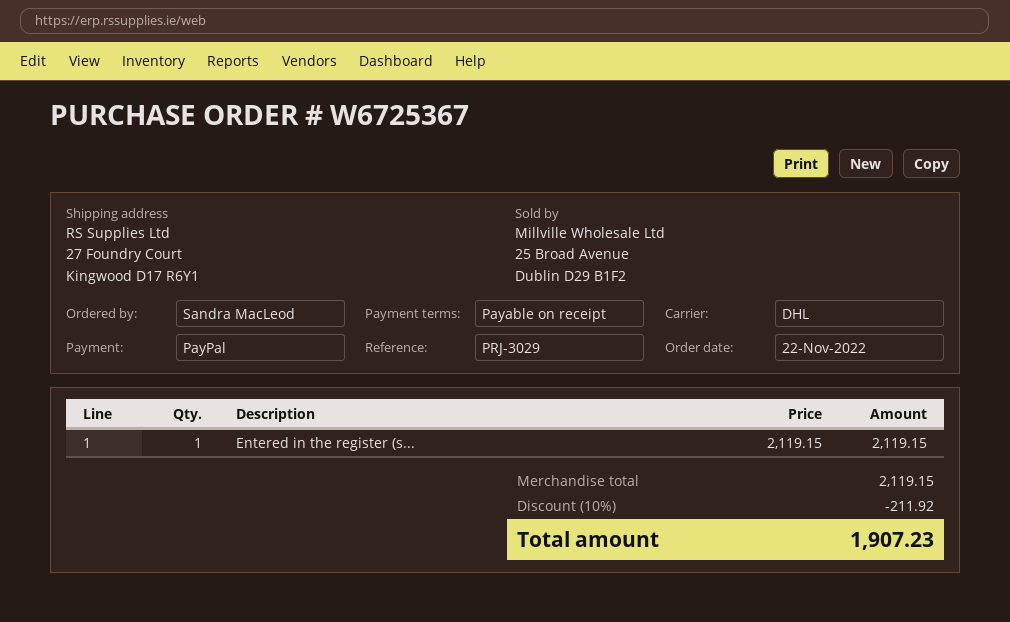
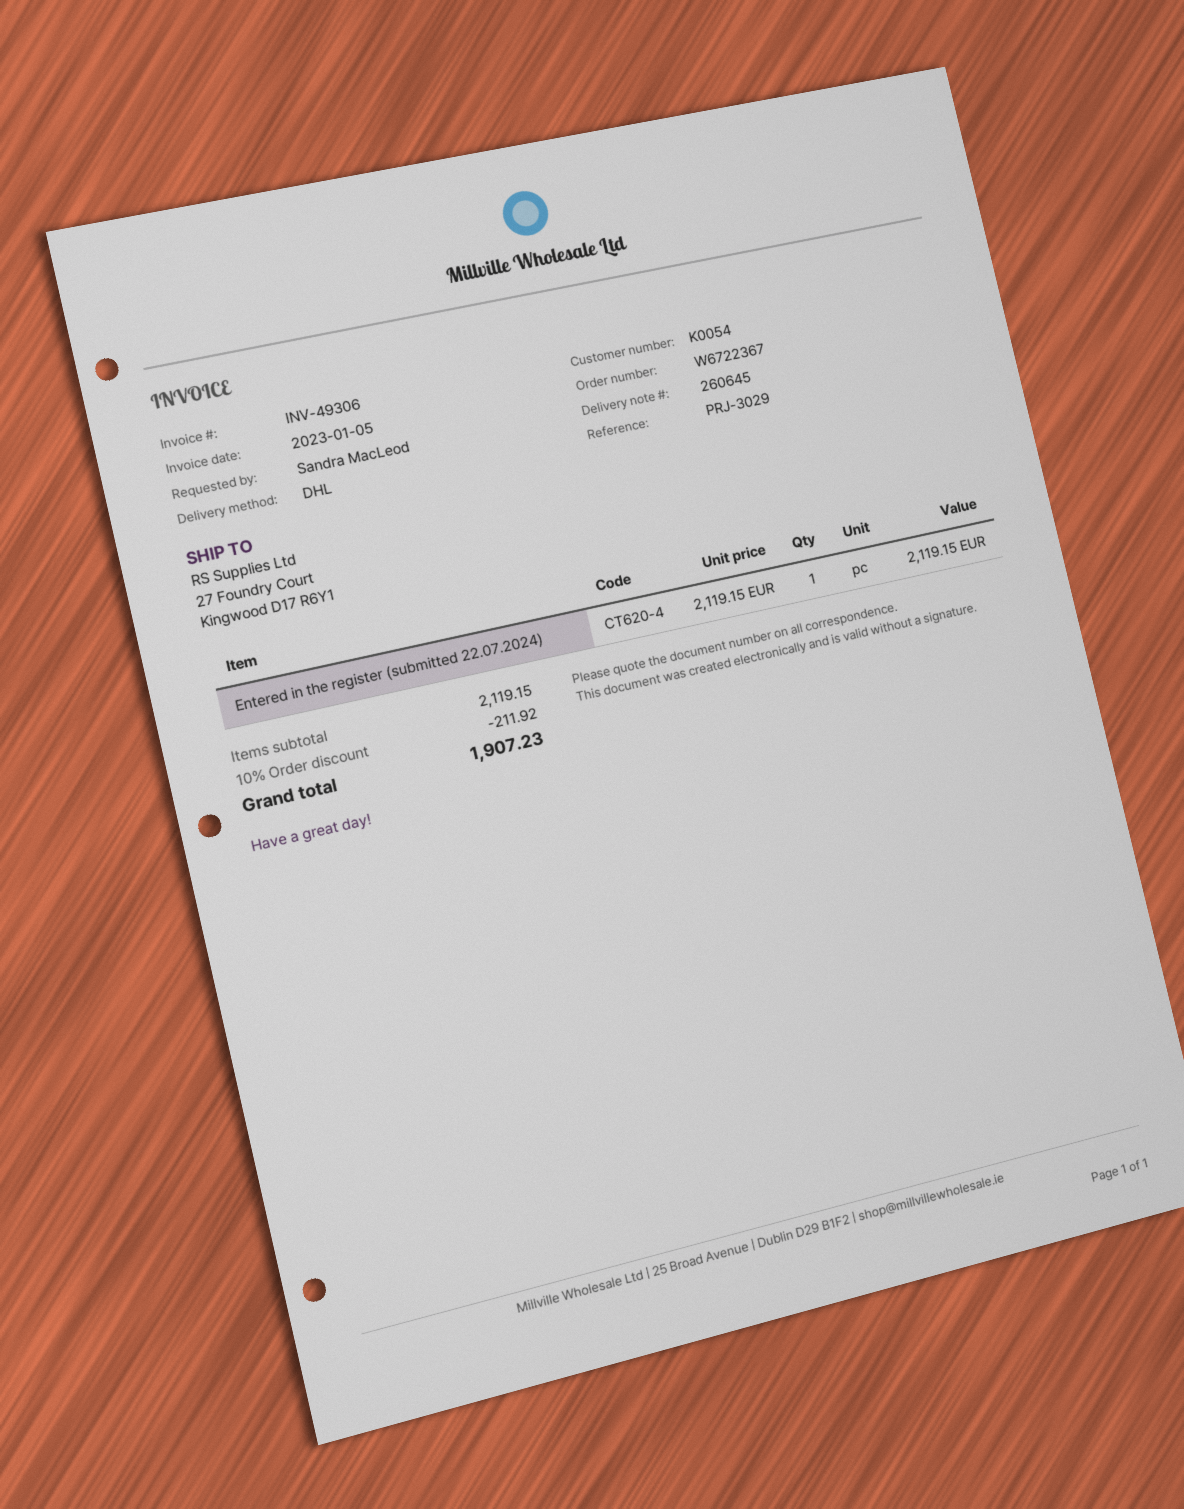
order number: W6725367 -> W6722367

